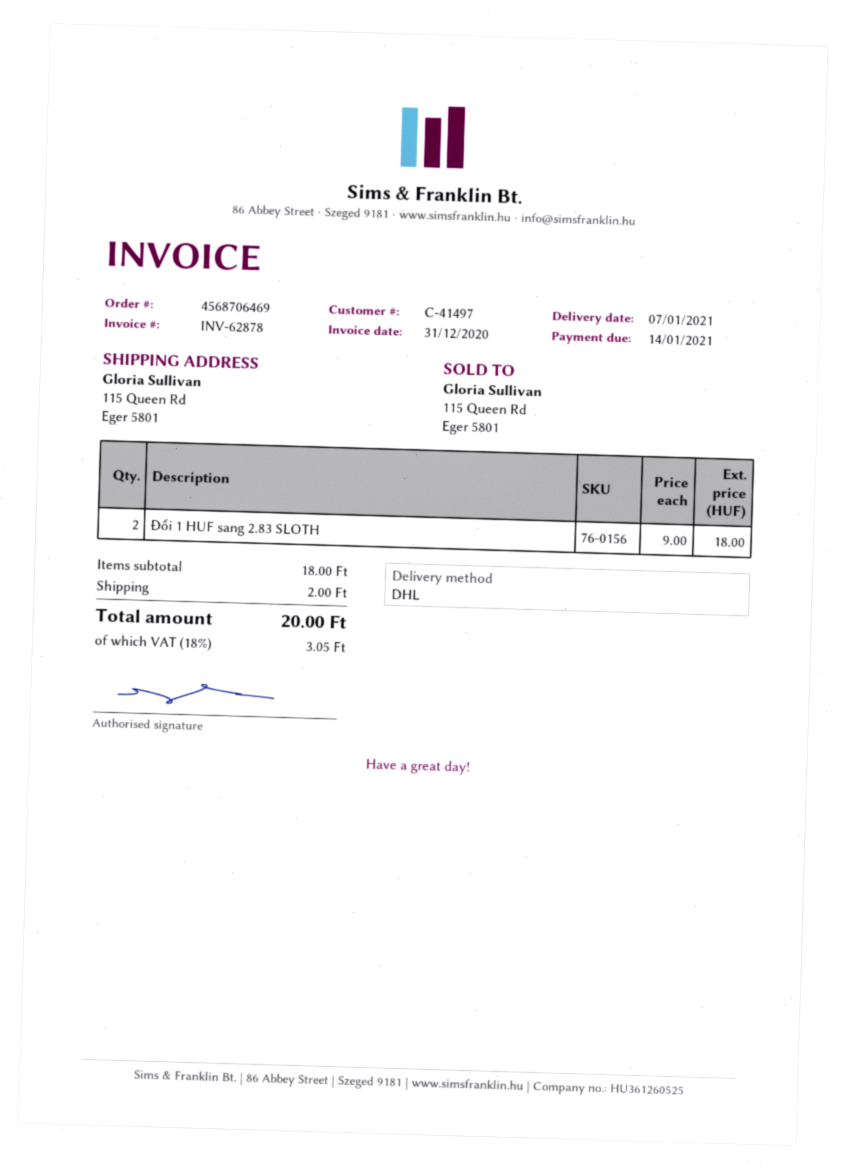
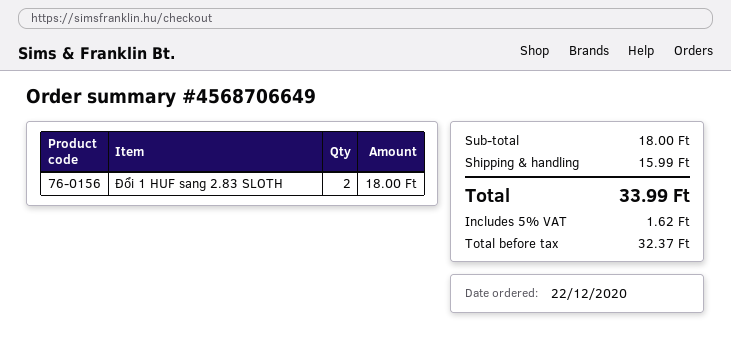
order number: 4568706469 -> 4568706649
shipping: 2.00 -> 15.99
tax: 18% = 3.05 -> 5% = 1.62
total: 20.00 -> 33.99

